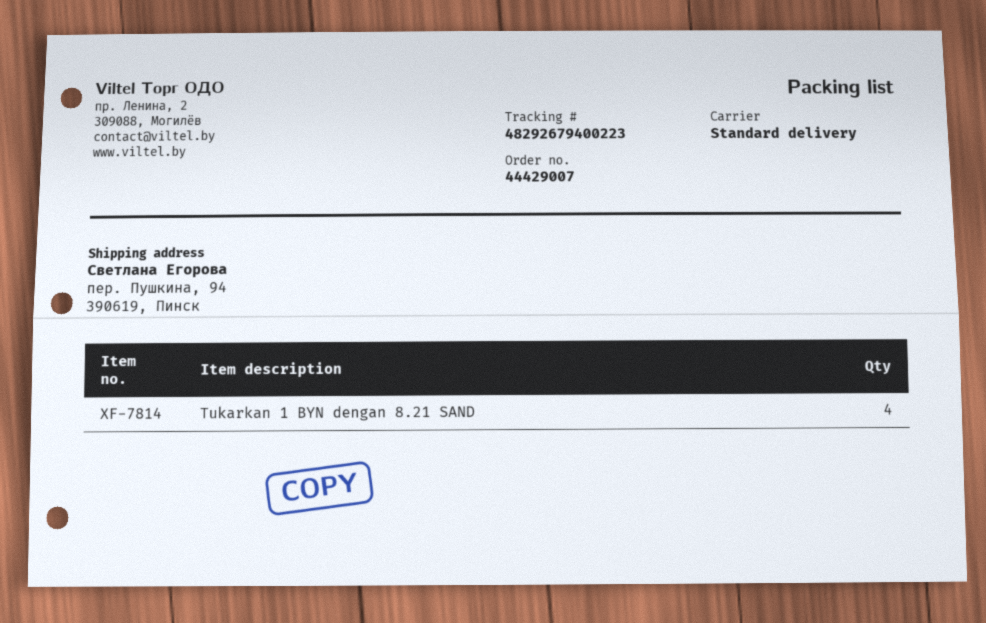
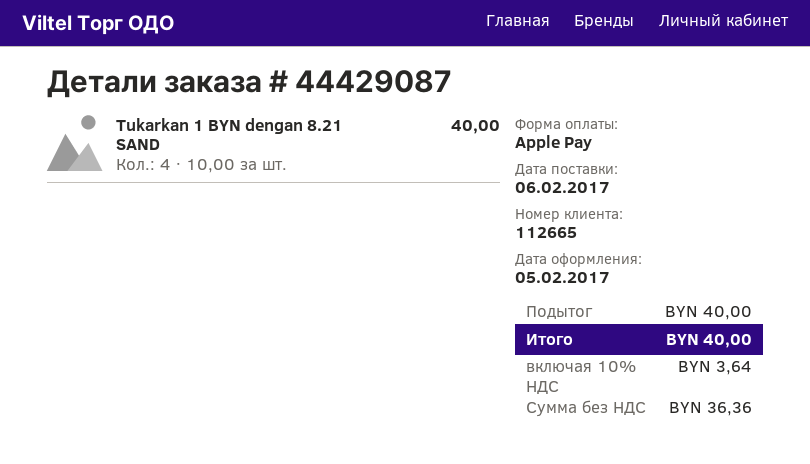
order number: 44429007 -> 44429087

